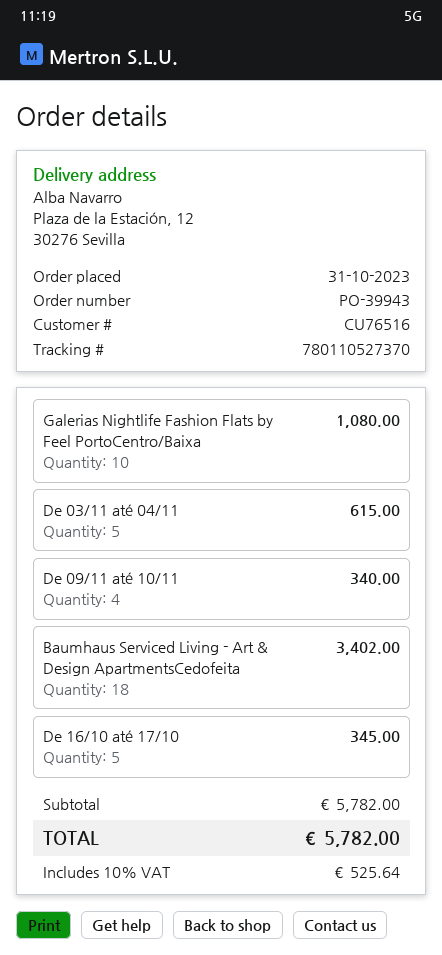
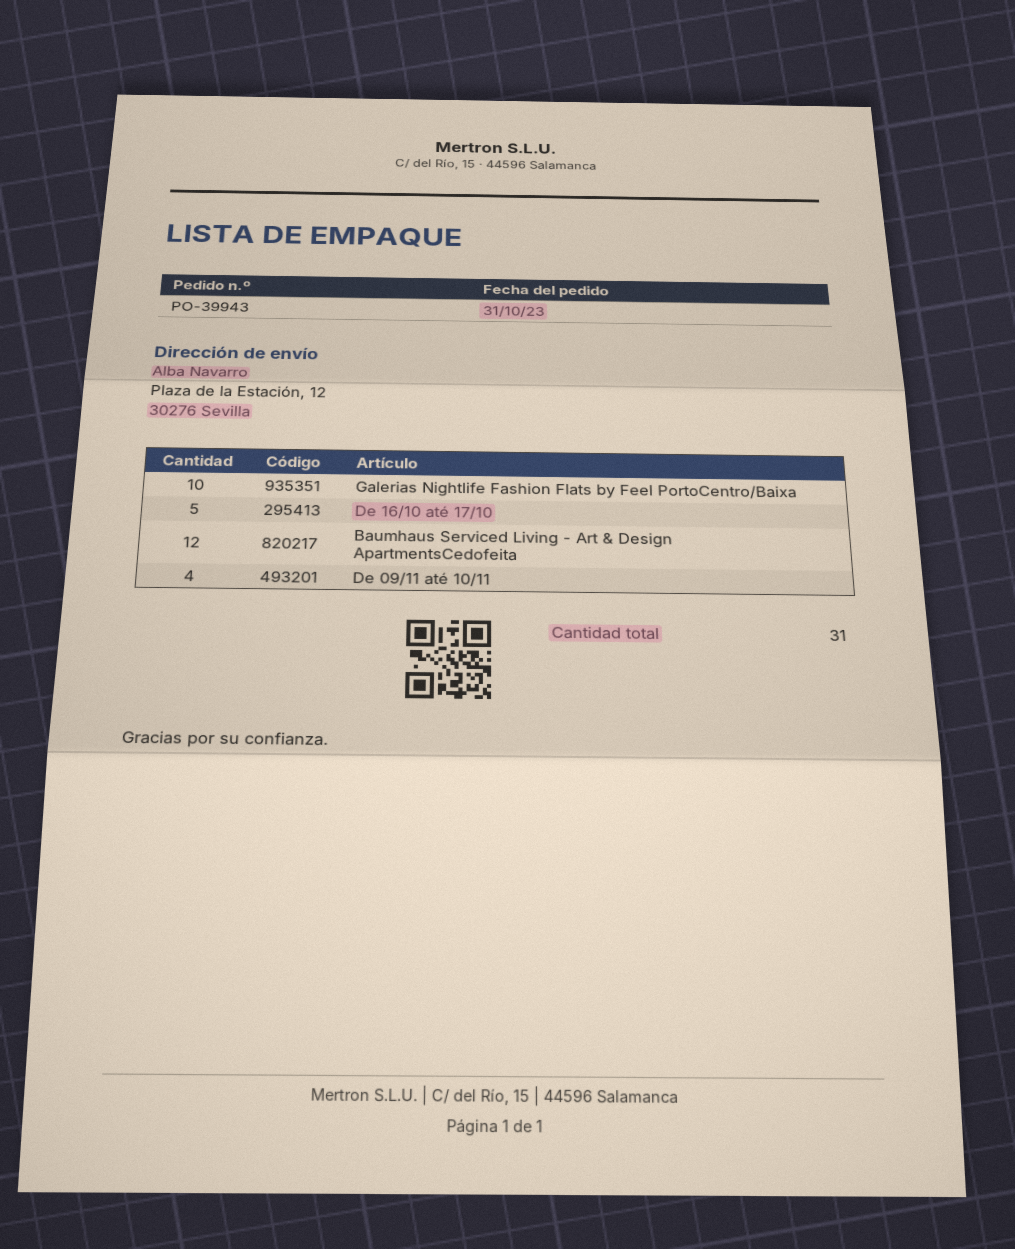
De 03/11 até 04/11: 5 -> none
Baumhaus Serviced Living - Art & Design ApartmentsCedofeita: 18 -> 12

